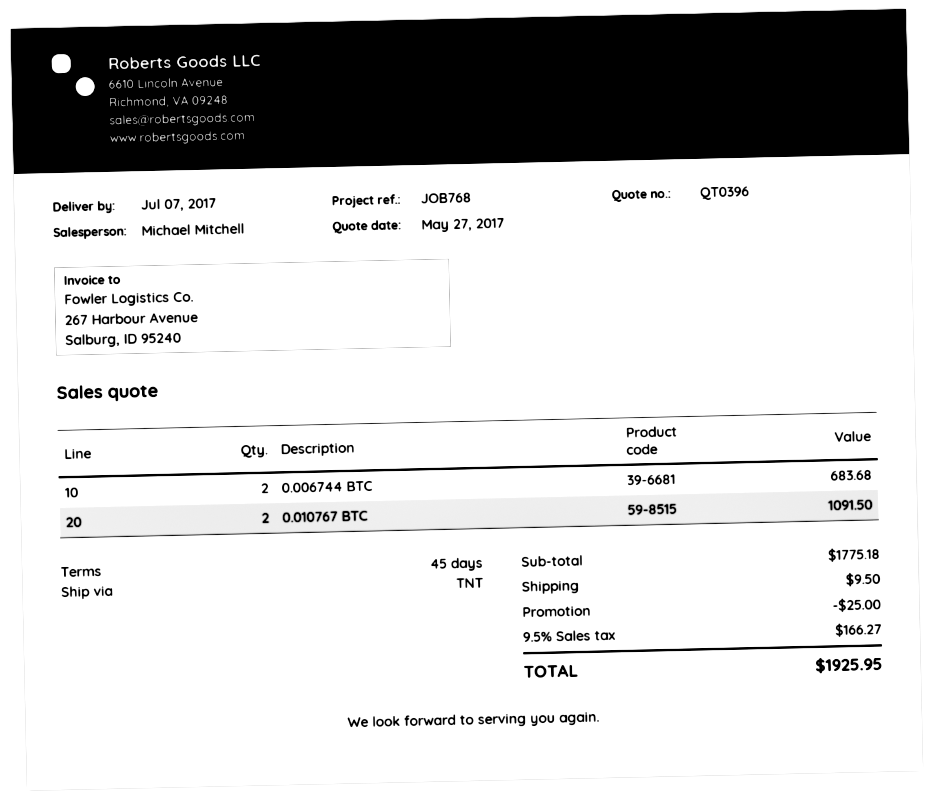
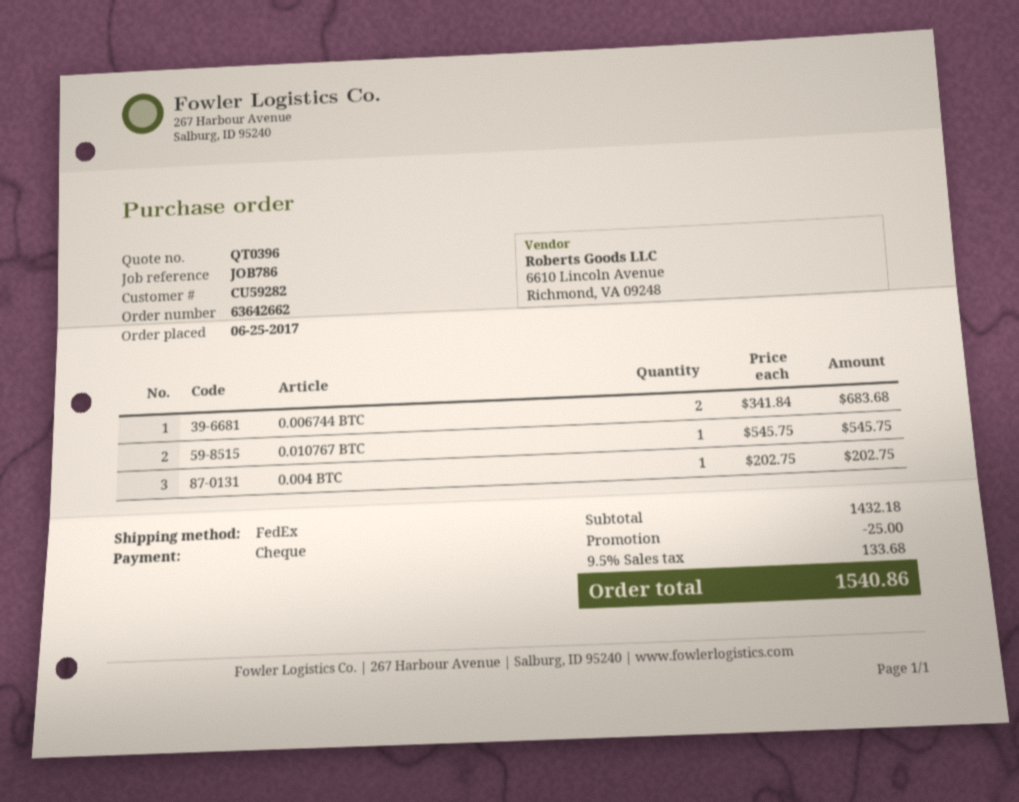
reference: JOB768 -> JOB786
shipping method: TNT -> FedEx
0.010767 BTC: 2 for 1091.50 -> 1 for 545.75
0.004 BTC: none -> 1 for 202.75
subtotal: 1775.18 -> 1432.18
shipping: 9.50 -> none
tax: 9.5% = 166.27 -> 9.5% = 133.68
total: 1925.95 -> 1540.86

